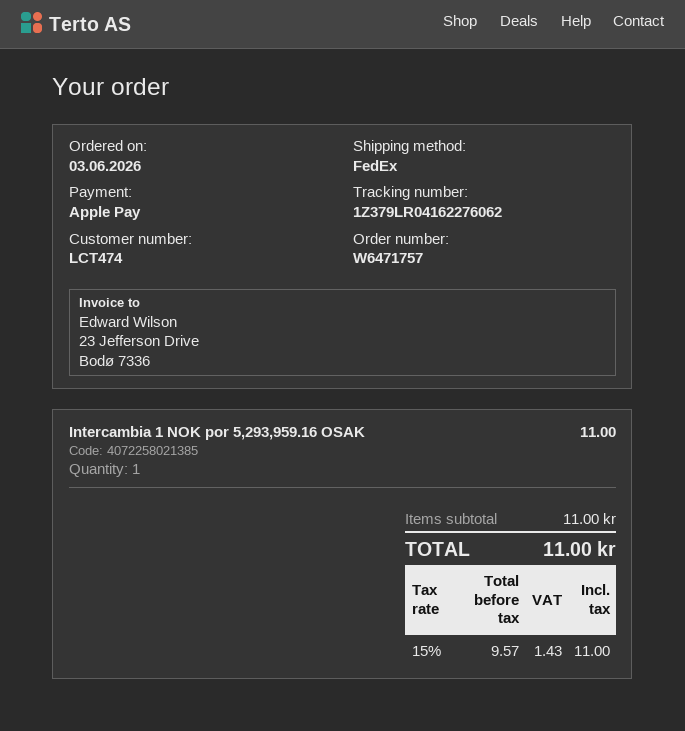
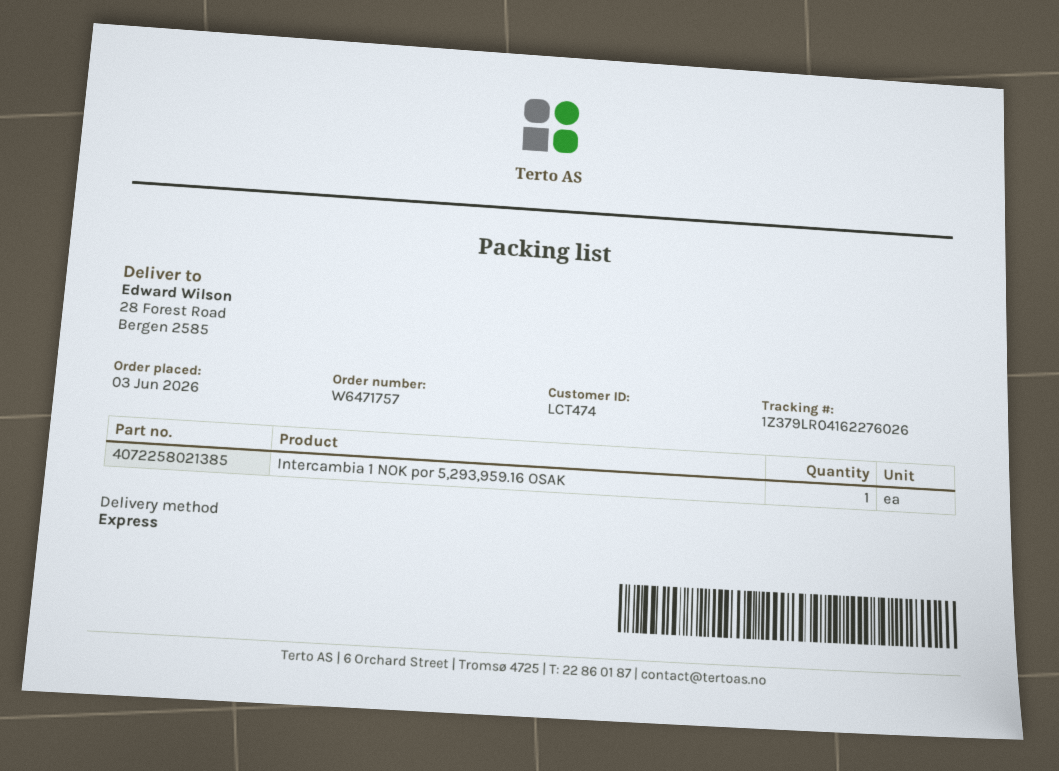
shipping method: FedEx -> express
tracking number: 1Z379LR04162276062 -> 1Z379LR04162276026

